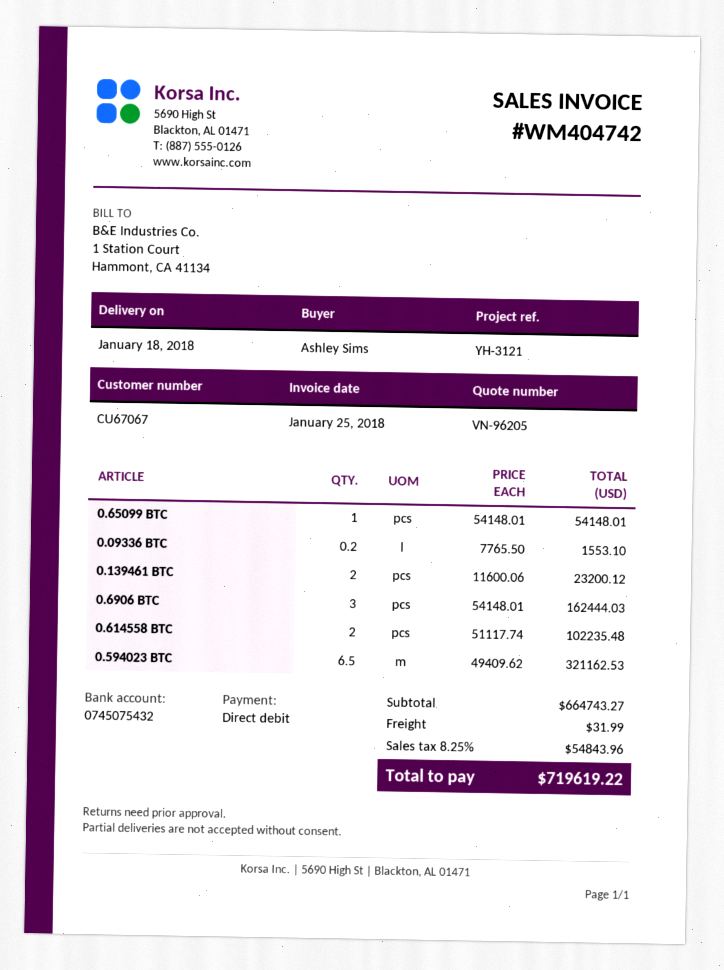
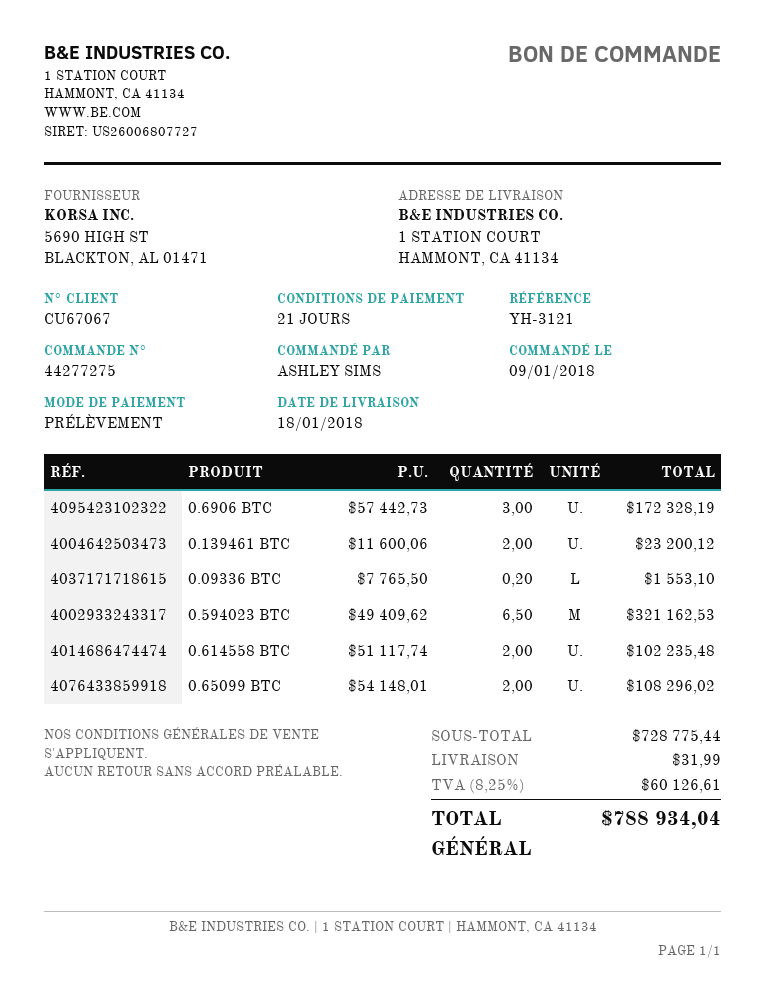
0.65099 BTC: 1 x 54148.01 = 54148.01 -> 2 x 54148.01 = 108296.02
0.6906 BTC: 3 x 54148.01 = 162444.03 -> 3 x 57442.73 = 172328.19
subtotal: 664743.27 -> 728775.44
tax: 8.25% = 54843.96 -> 8.25% = 60126.61
total: 719619.22 -> 788934.04

